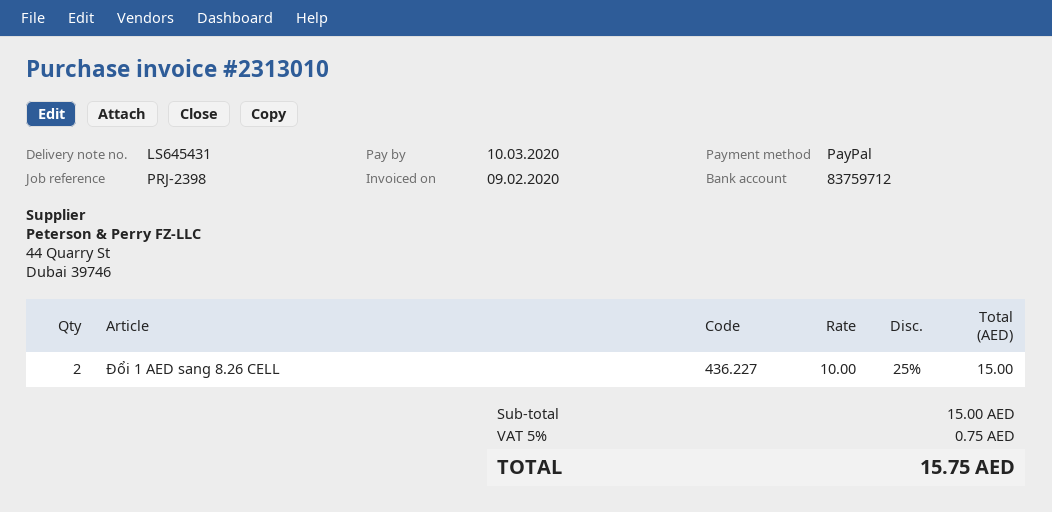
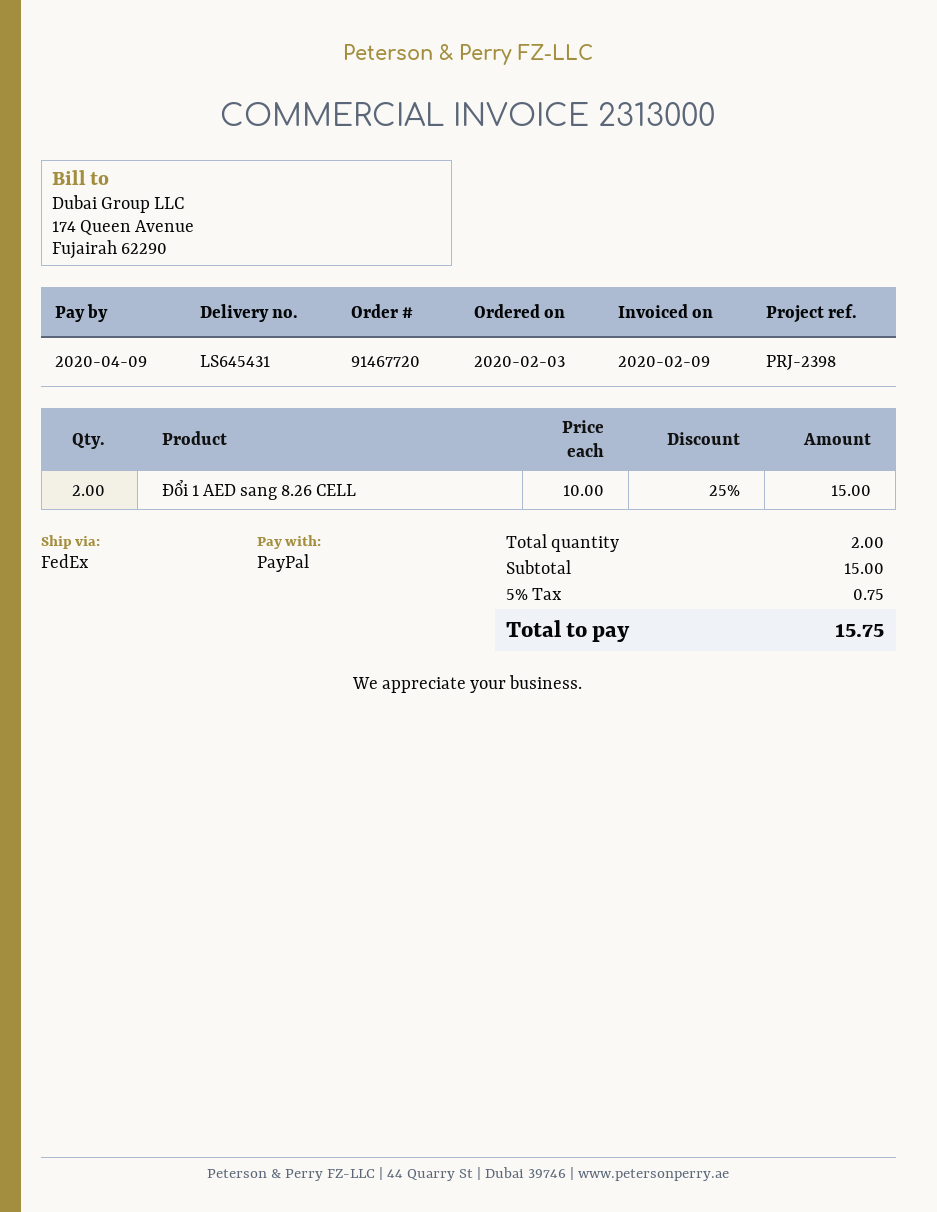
invoice number: 2313010 -> 2313000
due date: 2020-03-10 -> 2020-04-09

